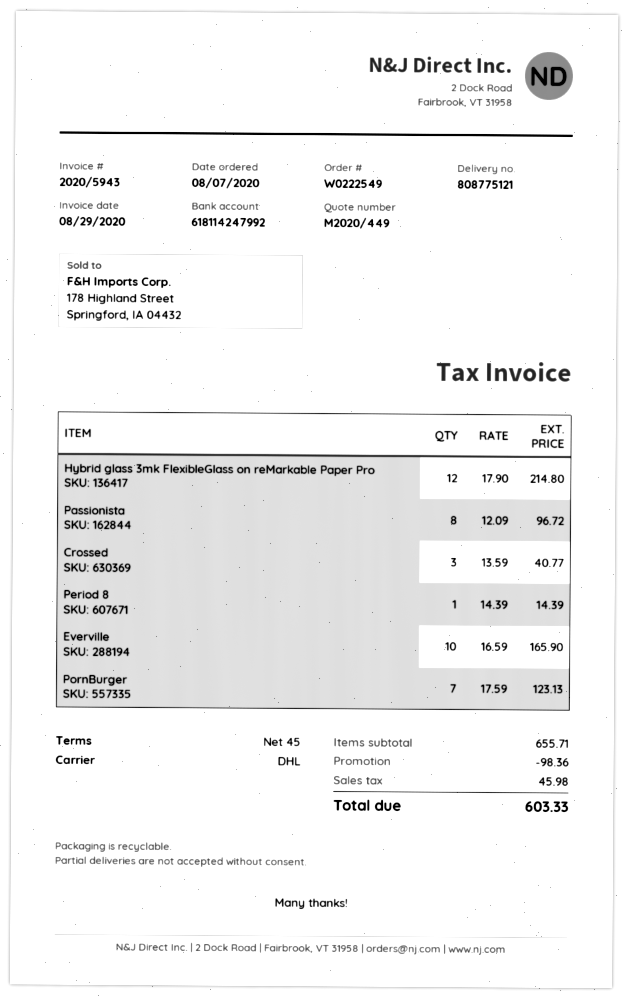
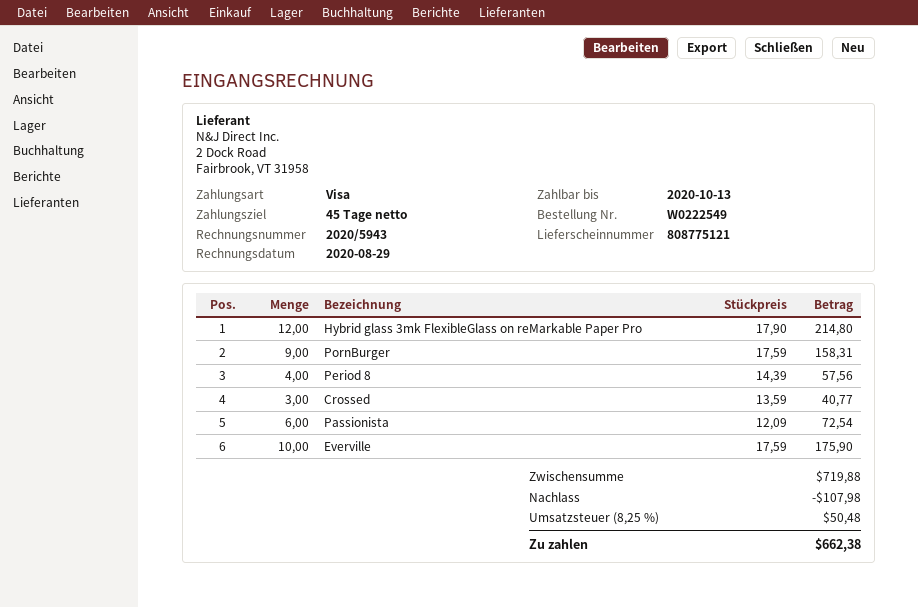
Passionista: 8 x 12.09 = 96.72 -> 6 x 12.09 = 72.54
Period 8: 1 x 14.39 = 14.39 -> 4 x 14.39 = 57.56
Everville: 10 x 16.59 = 165.90 -> 10 x 17.59 = 175.90
PornBurger: 7 x 17.59 = 123.13 -> 9 x 17.59 = 158.31
subtotal: 655.71 -> 719.88
discount: 98.36 -> 107.98
tax: 45.98 -> 50.48
total: 603.33 -> 662.38

